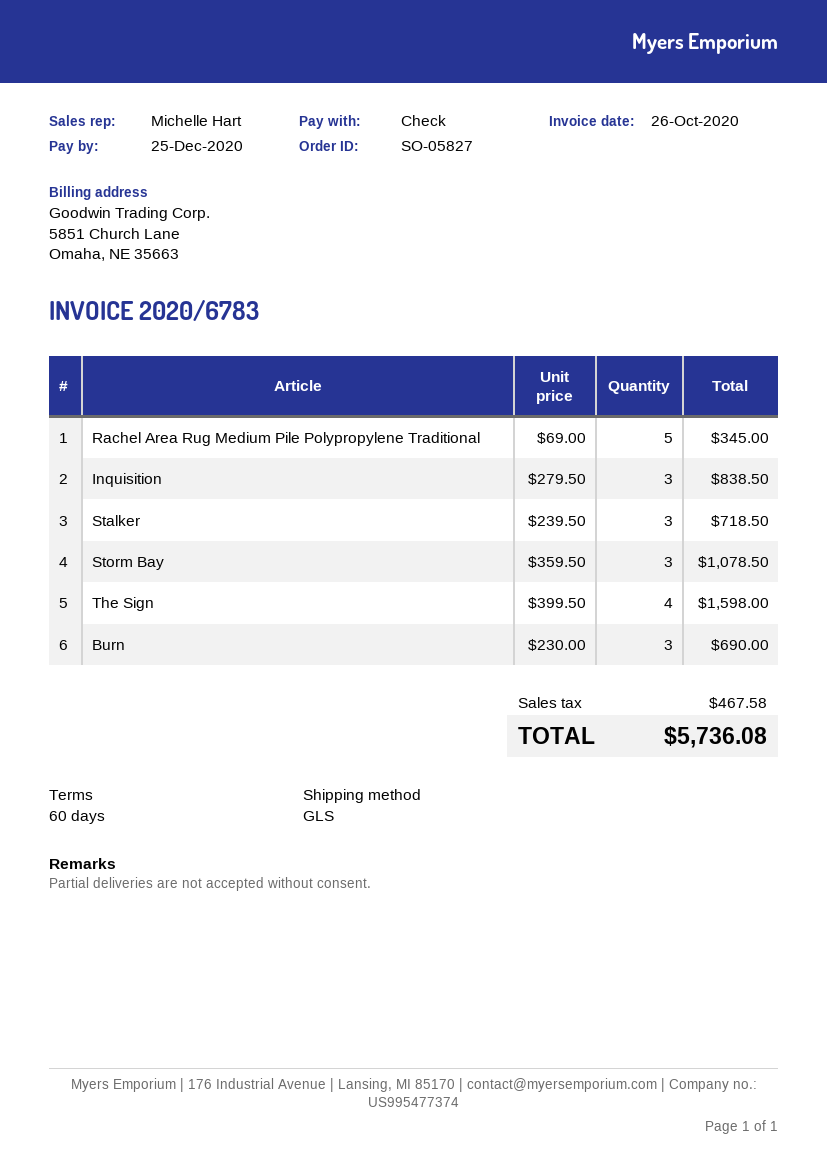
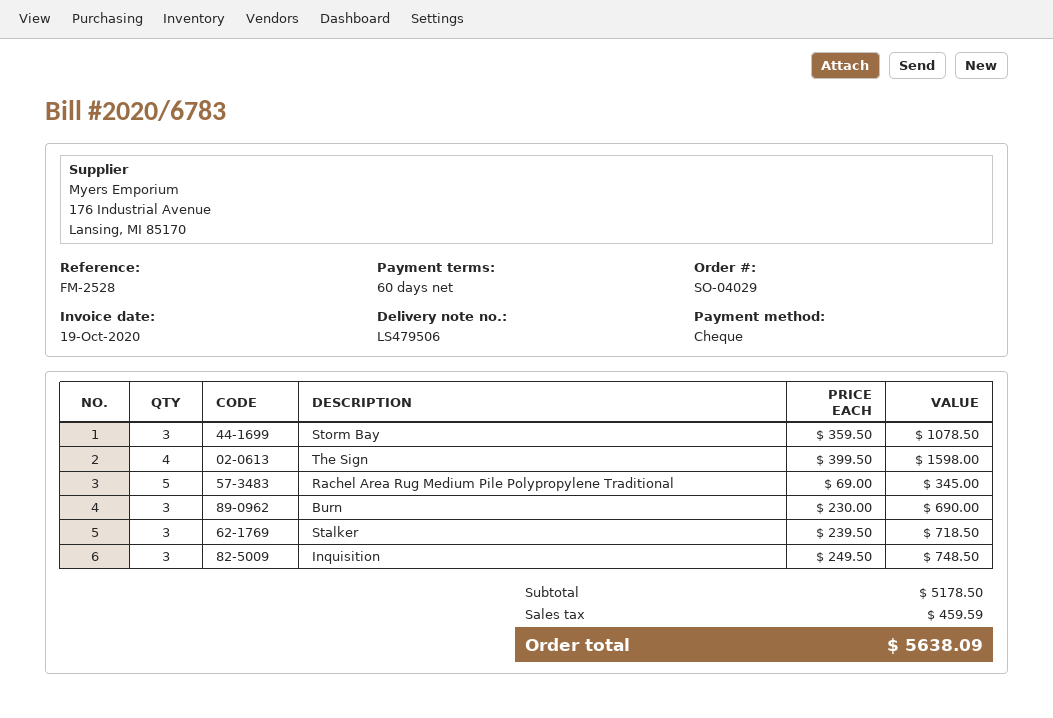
order number: SO-05827 -> SO-04029
invoice date: 2020-10-26 -> 2020-10-19
Inquisition: 3 x 279.50 = 838.50 -> 3 x 249.50 = 748.50
tax: 467.58 -> 459.59
total: 5736.08 -> 5638.09

